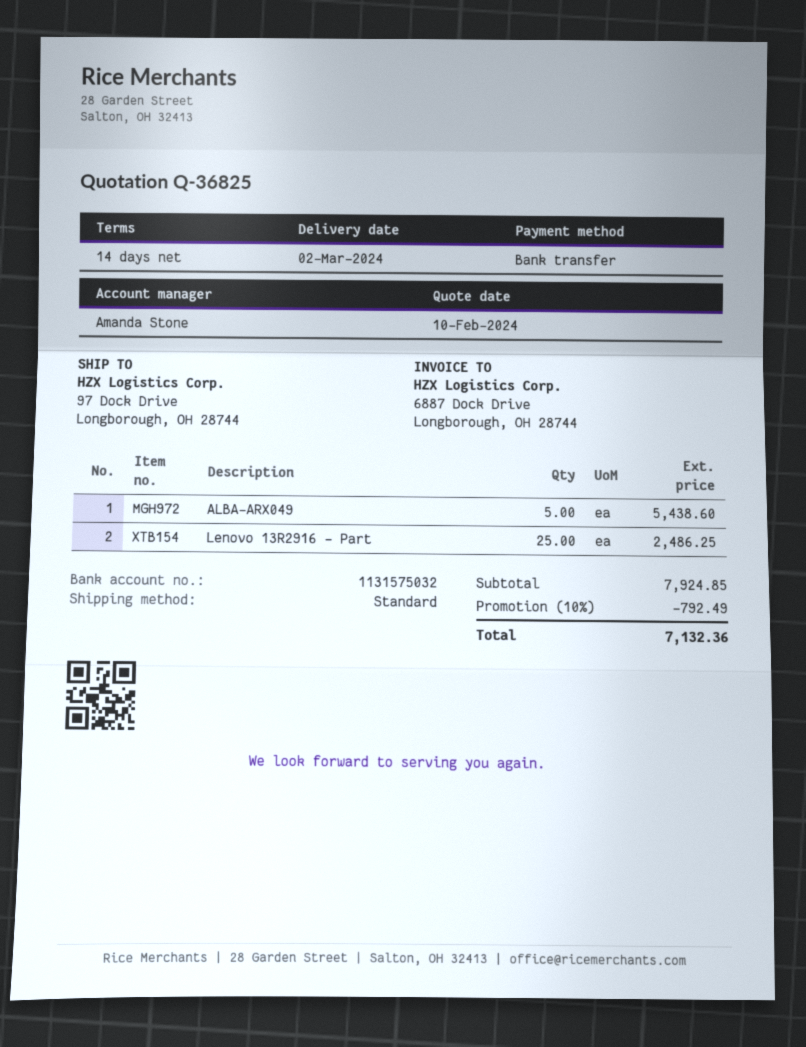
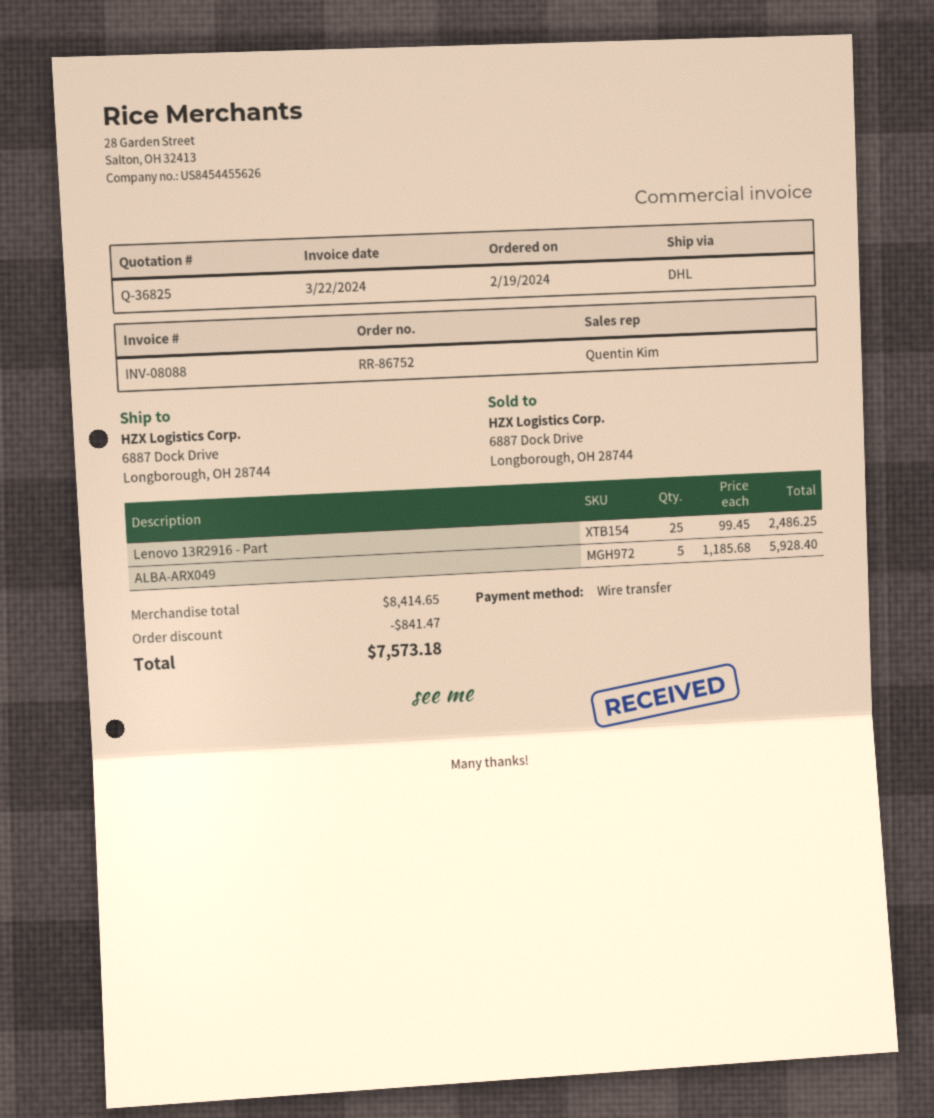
sales rep: Amanda Stone -> Quentin Kim
shipping method: standard -> DHL
ship to: 97 Dock Drive, Longborough, OH 28744 -> 6887 Dock Drive, Longborough, OH 28744
ALBA-ARX049: 5 for 5438.60 -> 5 for 5928.40
subtotal: 7924.85 -> 8414.65
discount: 792.49 -> 841.47
total: 7132.36 -> 7573.18

